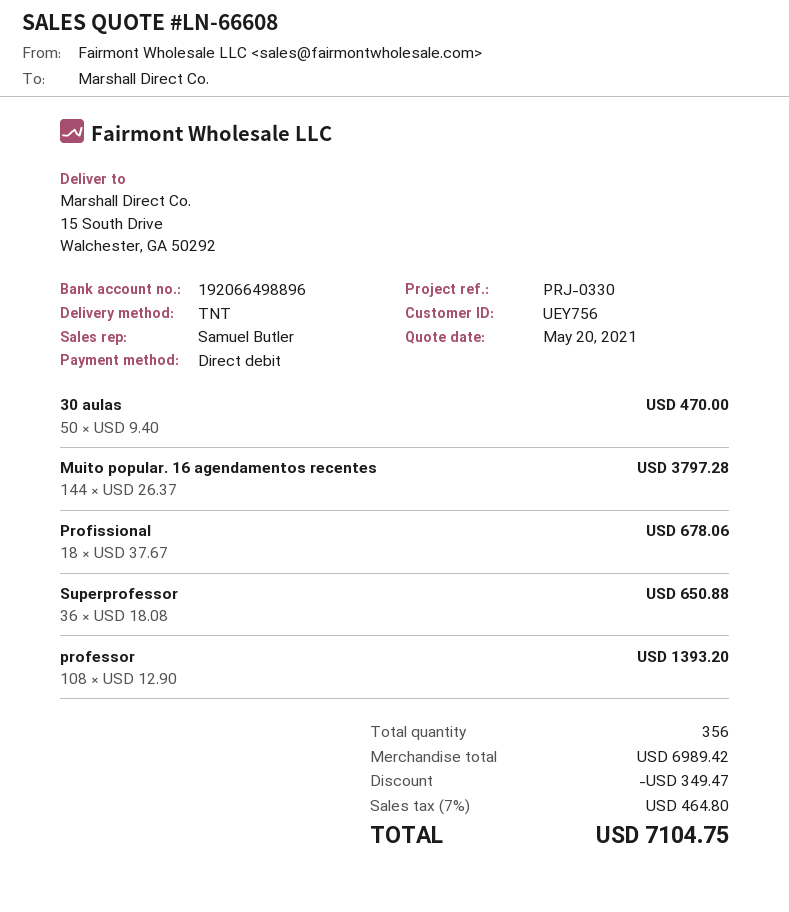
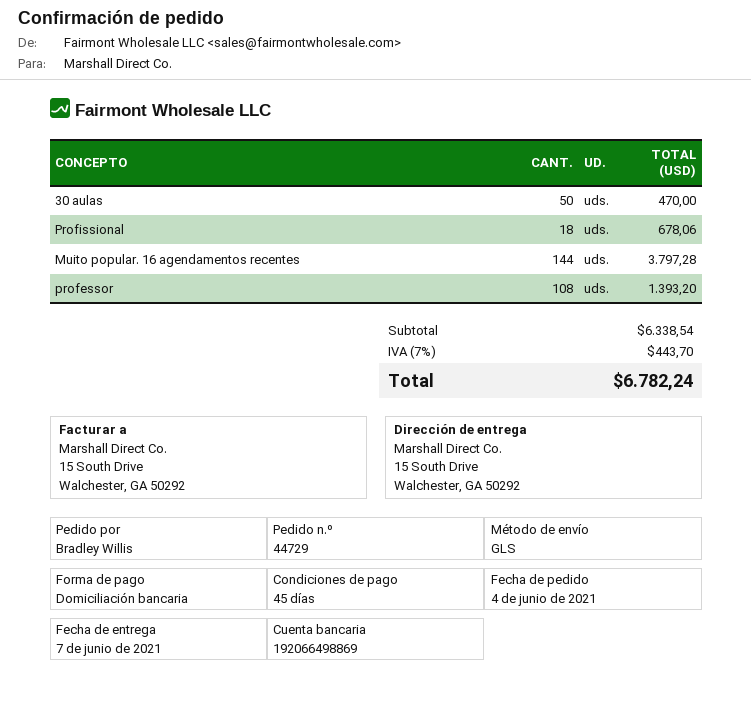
bank account: 192066498896 -> 192066498869
shipping method: TNT -> GLS
Superprofessor: 36 for 650.88 -> none
subtotal: 6989.42 -> 6338.54
discount: 349.47 -> none
tax: 7% = 464.80 -> 7% = 443.70
total: 7104.75 -> 6782.24

